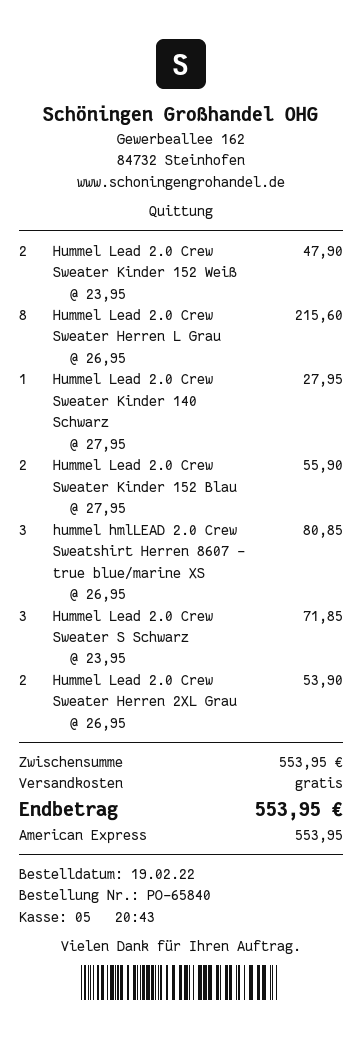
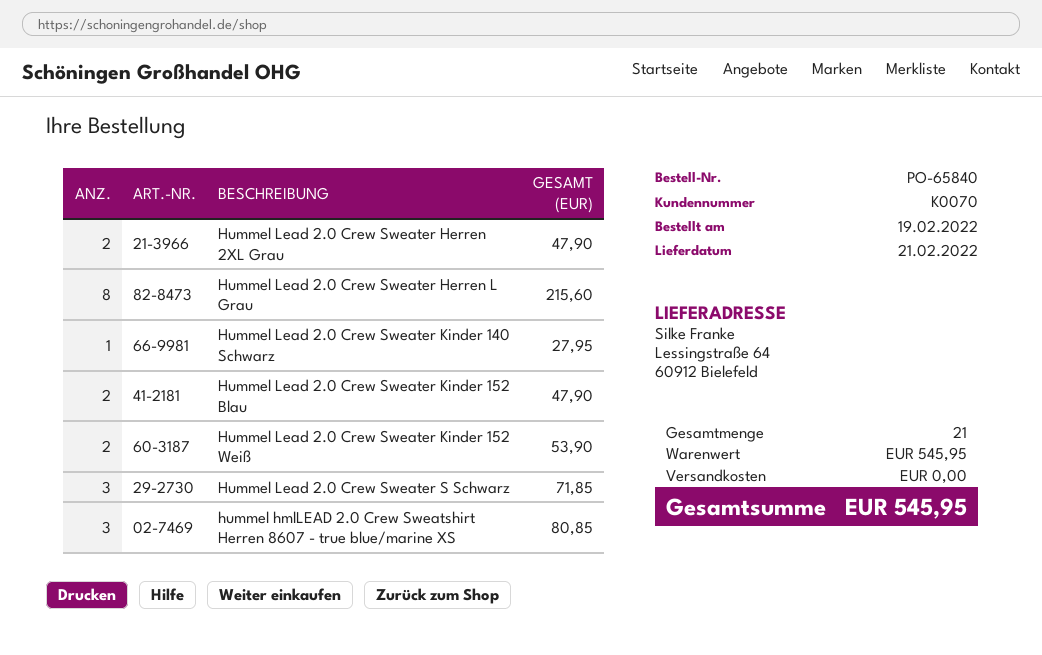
Hummel Lead 2.0 Crew Sweater Kinder 152 Weiß: 2 for 47.90 -> 2 for 53.90
Hummel Lead 2.0 Crew Sweater Kinder 152 Blau: 2 for 55.90 -> 2 for 47.90
Hummel Lead 2.0 Crew Sweater Herren 2XL Grau: 2 for 53.90 -> 2 for 47.90
subtotal: 553.95 -> 545.95
total: 553.95 -> 545.95

